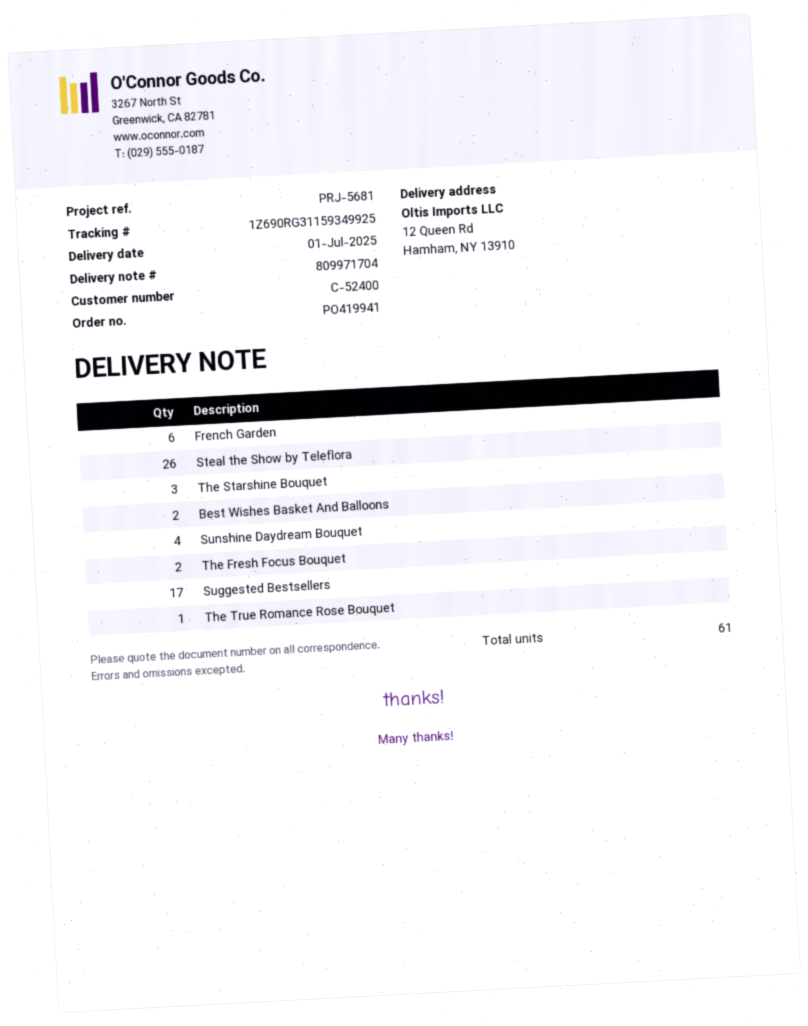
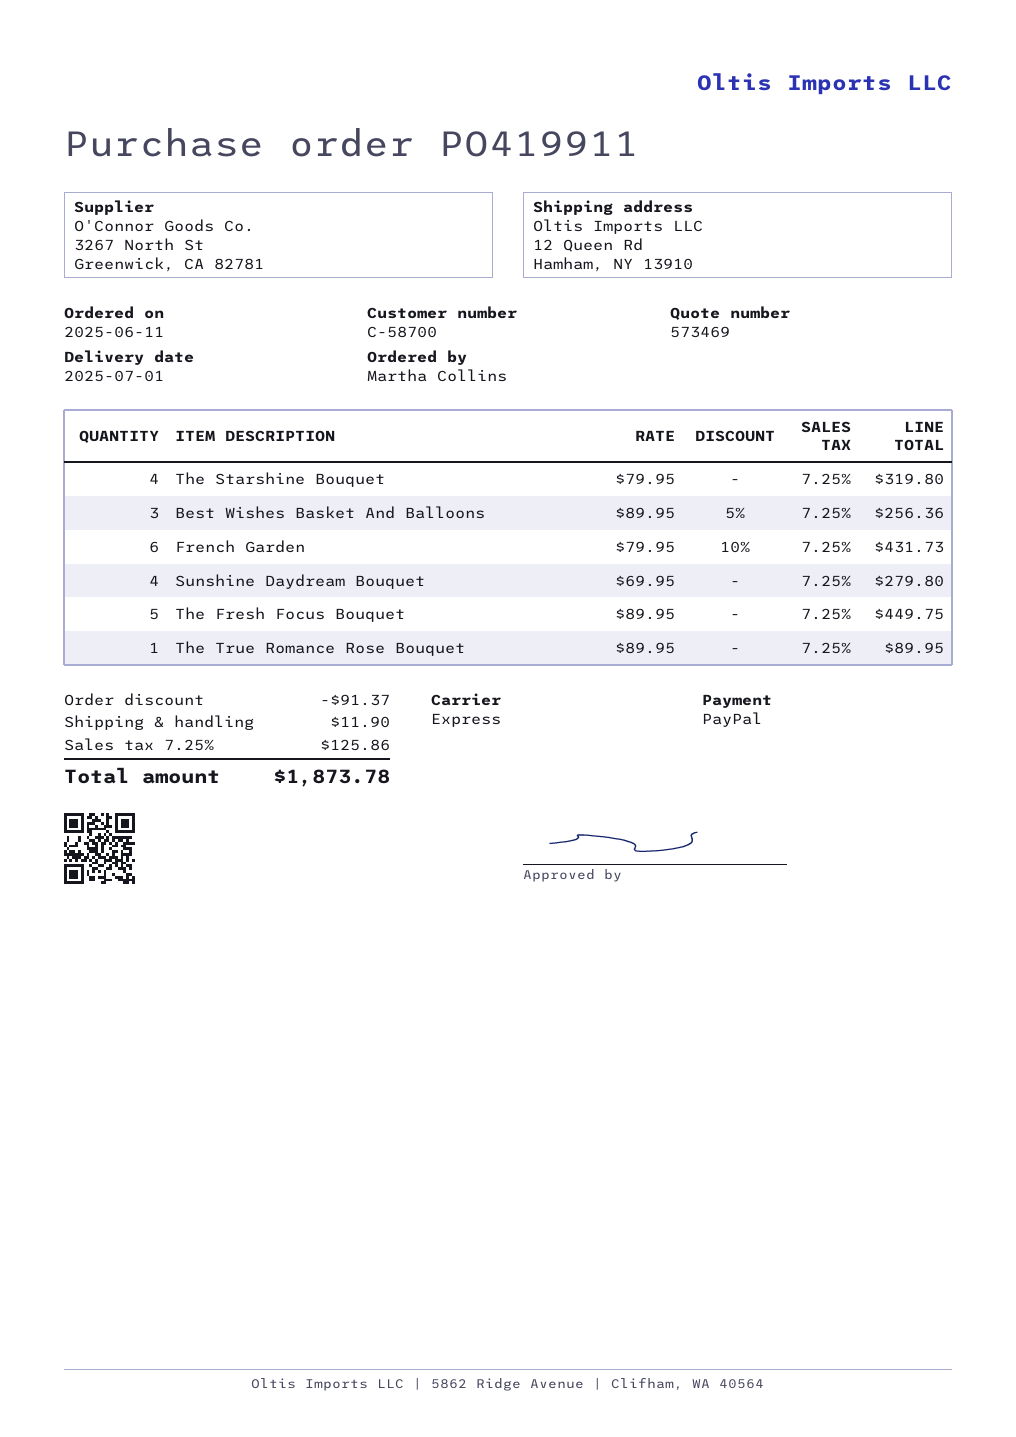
order number: PO419941 -> PO419911
customer number: C-52400 -> C-58700
Steal the Show by Teleflora: 26 -> none
The Starshine Bouquet: 3 -> 4
Best Wishes Basket And Balloons: 2 -> 3
The Fresh Focus Bouquet: 2 -> 5
Suggested Bestsellers: 17 -> none

